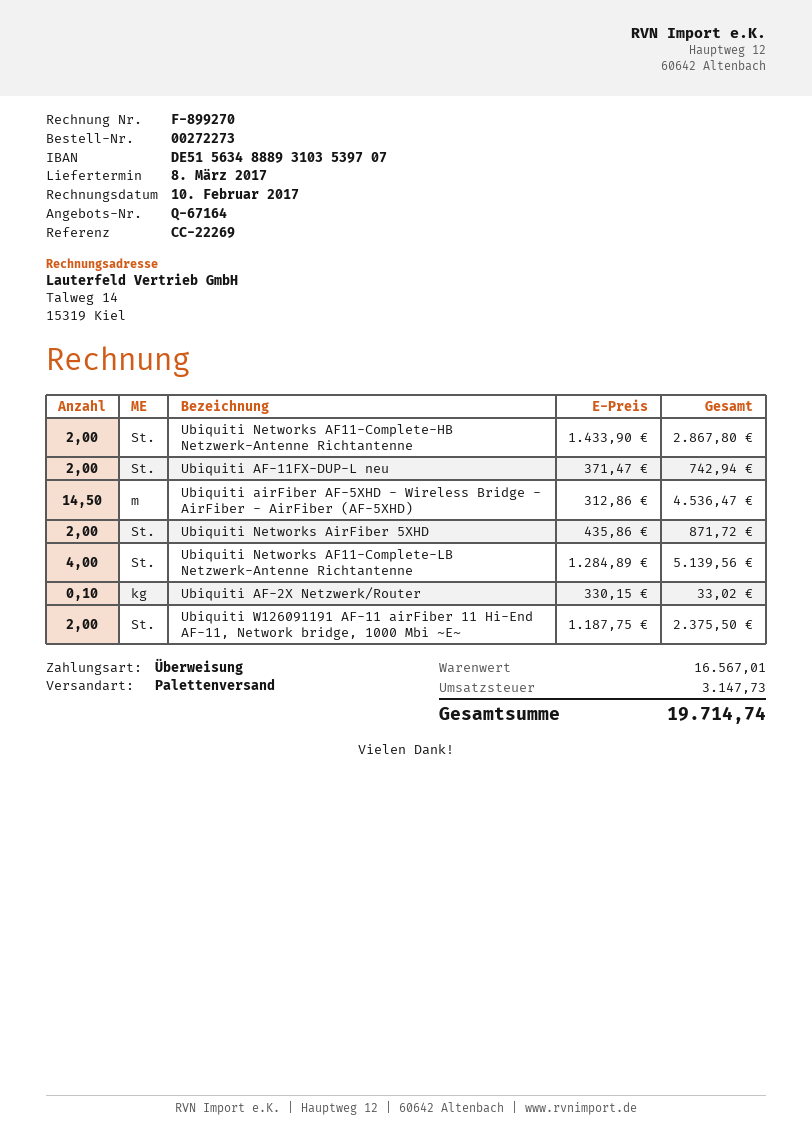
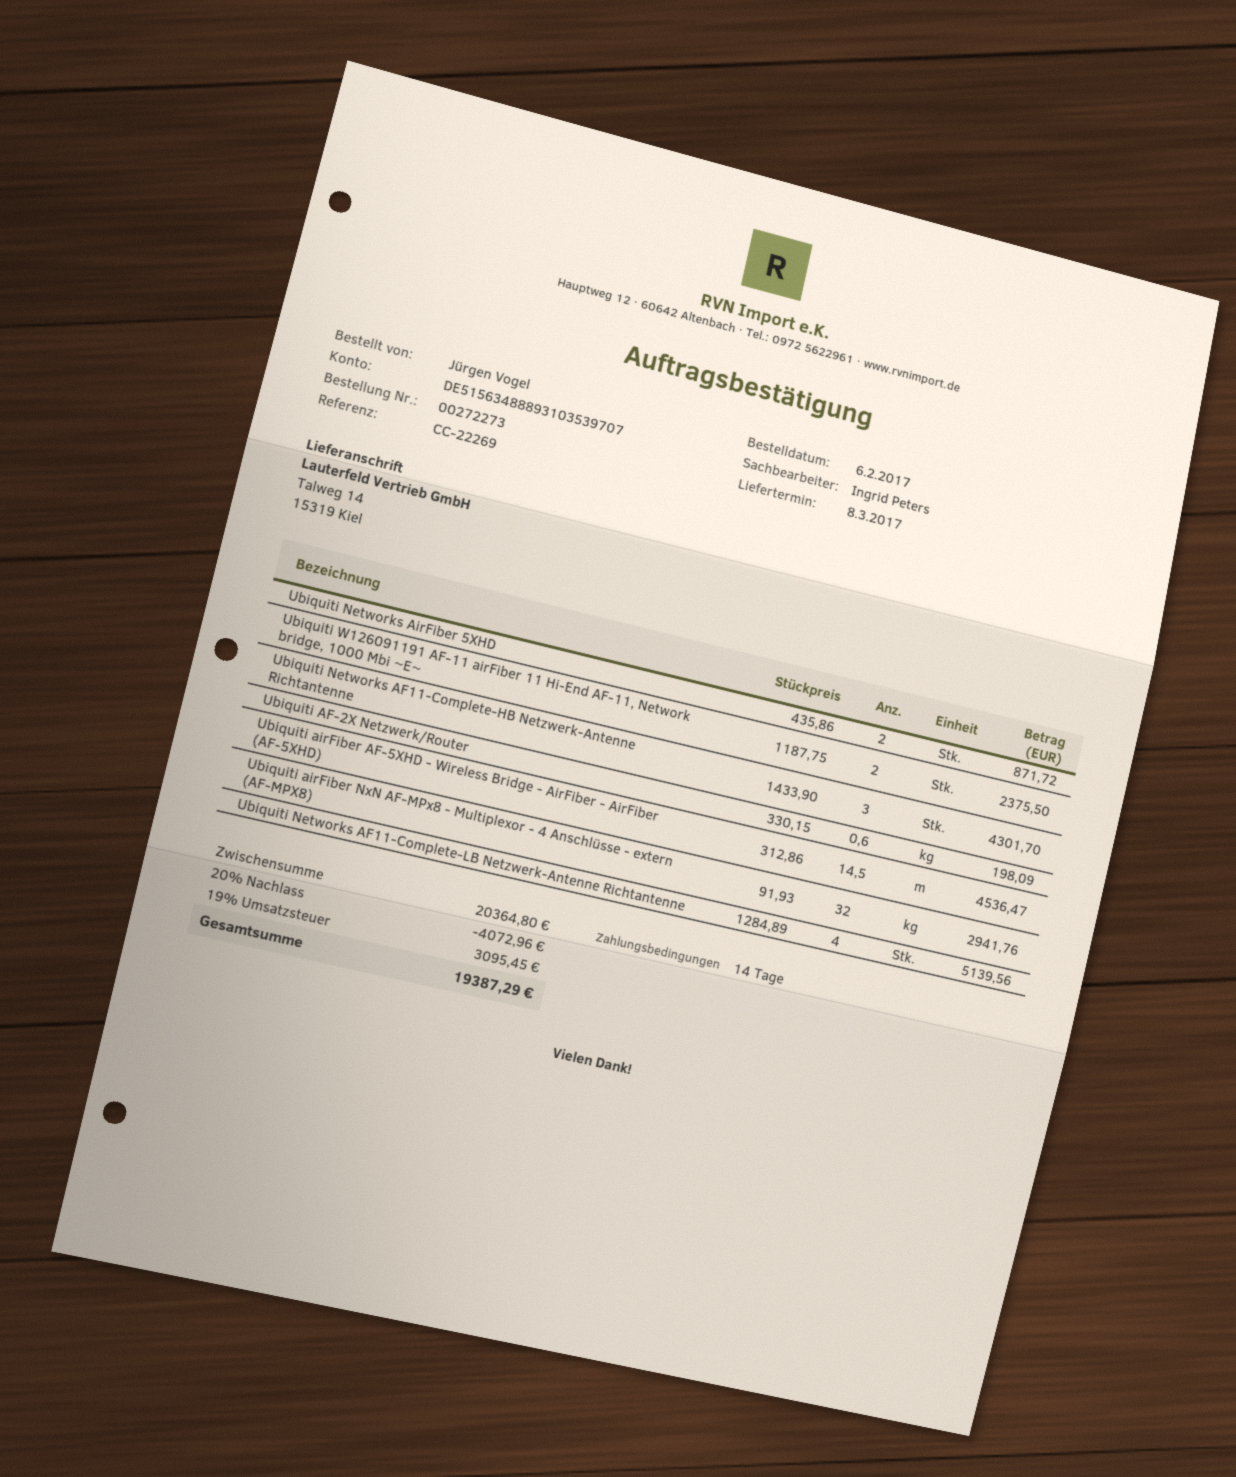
Ubiquiti Networks AF11-Complete-HB Netzwerk-Antenne Richtantenne: 2 x 1433.90 = 2867.80 -> 3 x 1433.90 = 4301.70
Ubiquiti AF-11FX-DUP-L neu: 2 x 371.47 = 742.94 -> none
Ubiquiti AF-2X Netzwerk/Router: 0.1 x 330.15 = 33.02 -> 0.6 x 330.15 = 198.09
Ubiquiti airFiber NxN AF-MPx8 - Multiplexor - 4 Anschlüsse - extern (AF-MPX8): none -> 32 x 91.93 = 2941.76
subtotal: 16567.01 -> 20364.80
discount: none -> 20% = 4072.96
tax: 3147.73 -> 3095.45
total: 19714.74 -> 19387.29

